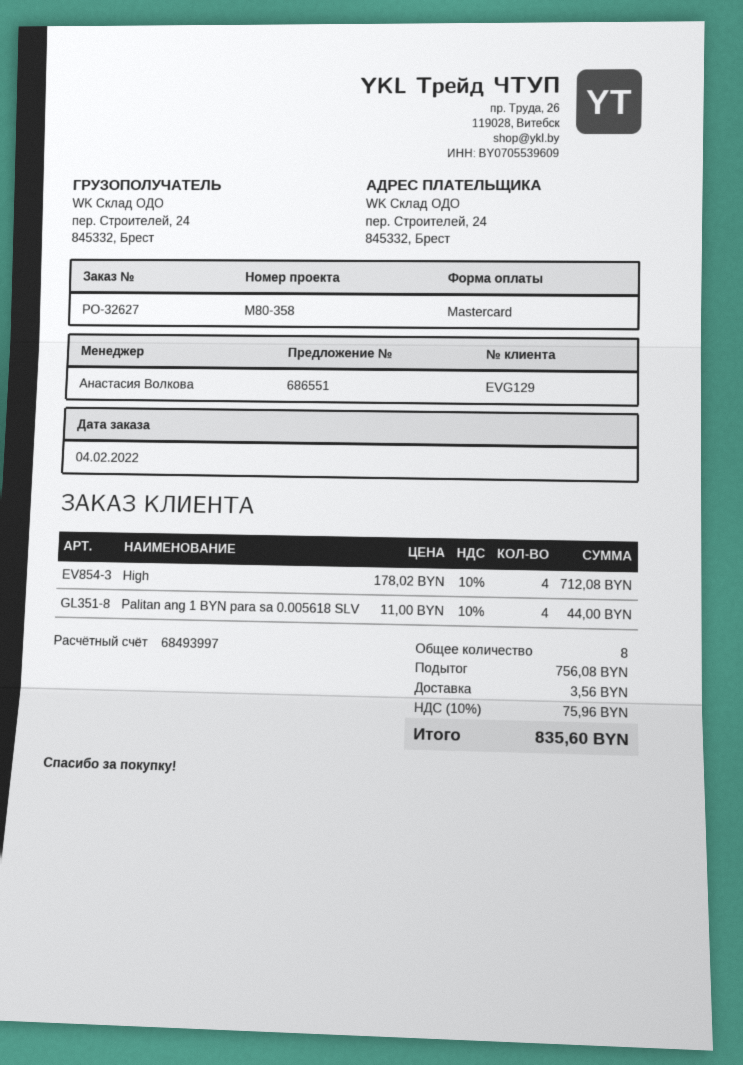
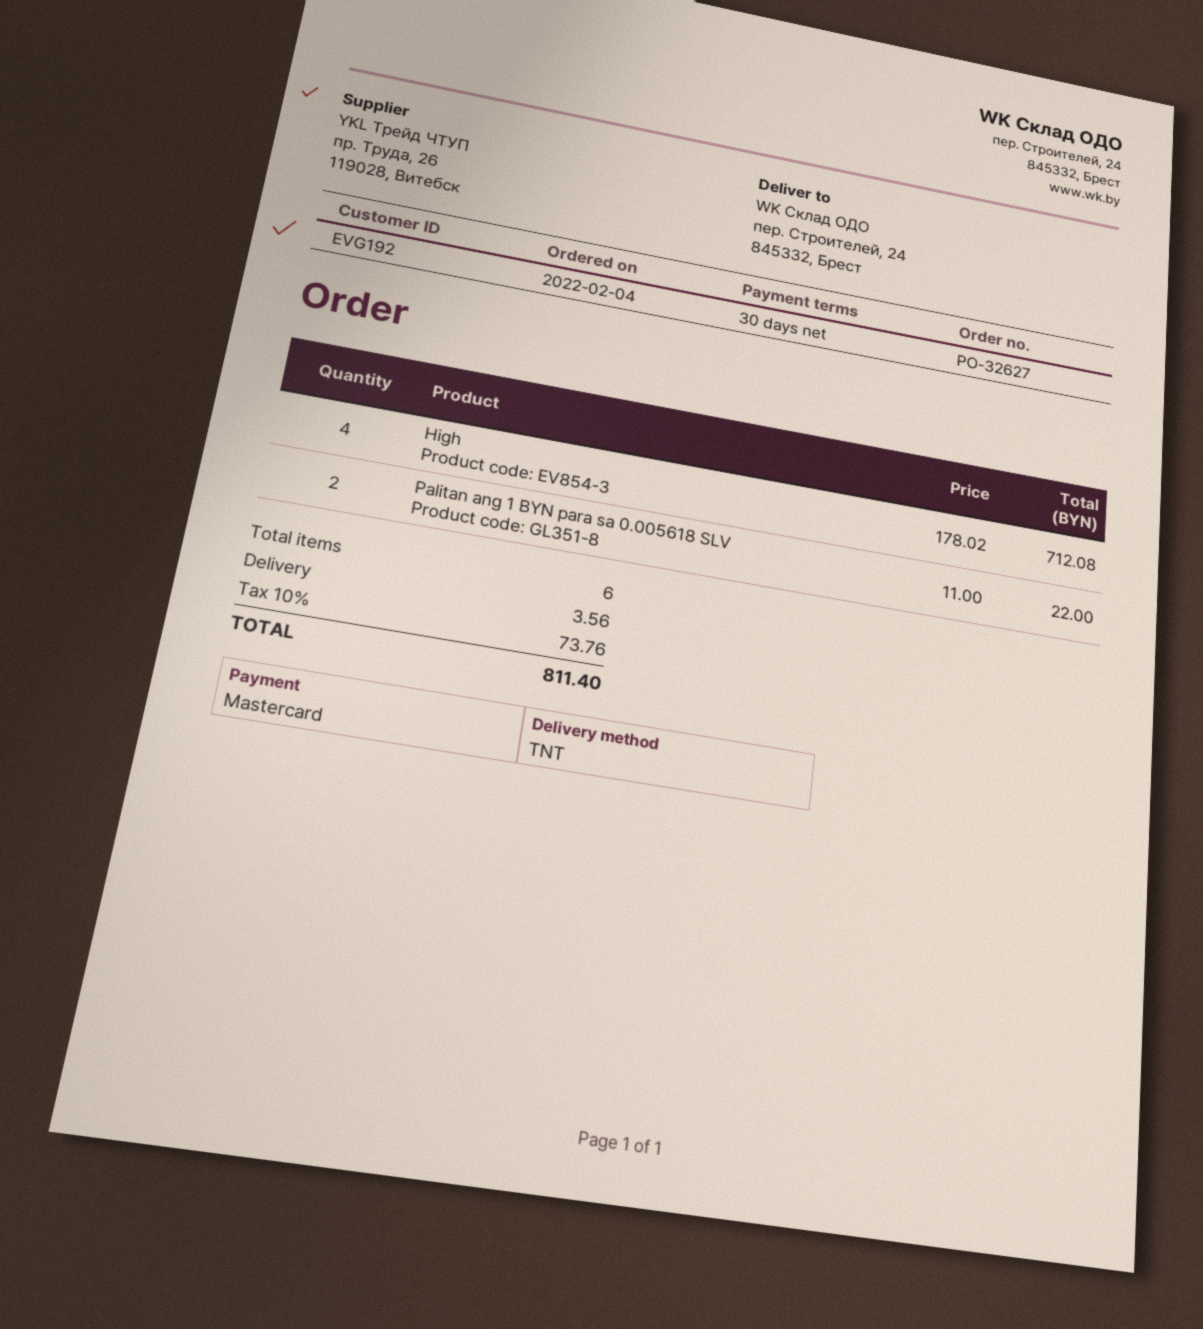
customer number: EVG129 -> EVG192
Palitan ang 1 BYN para sa 0.005618 SLV: 4 x 11.00 = 44.00 -> 2 x 11.00 = 22.00
total quantity: 8 -> 6
tax: 10% = 75.96 -> 10% = 73.76
total: 835.60 -> 811.40

